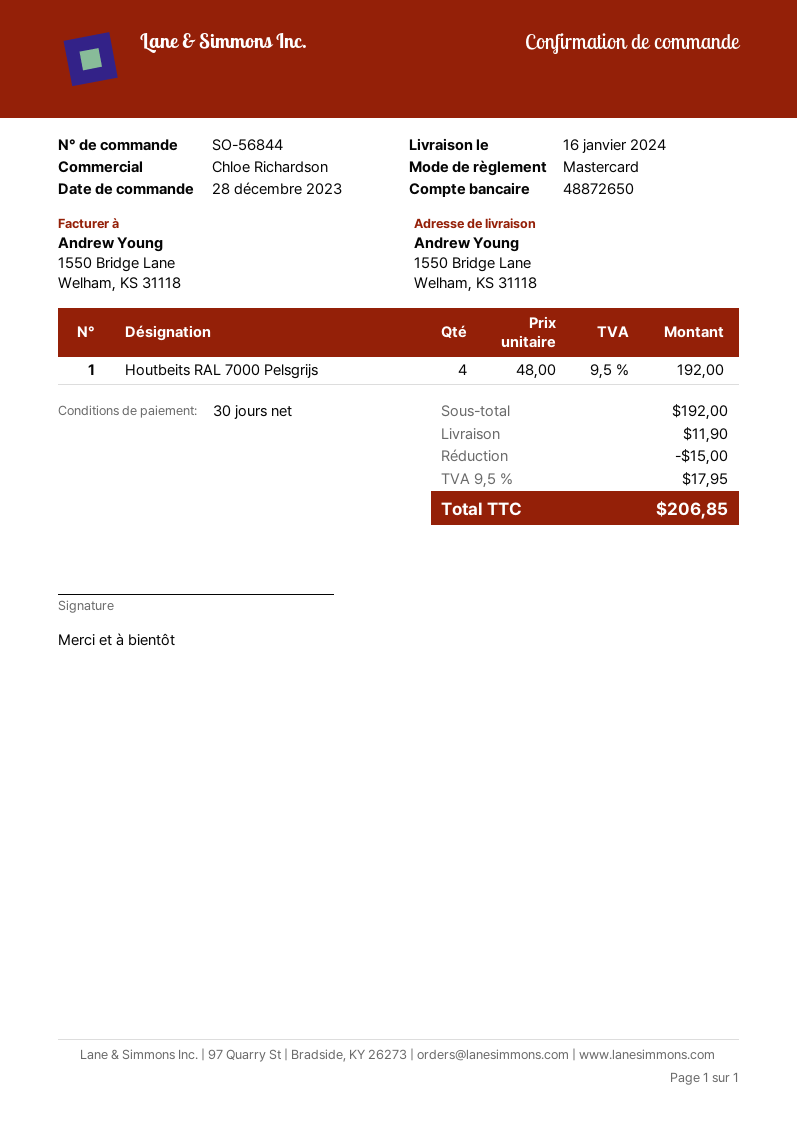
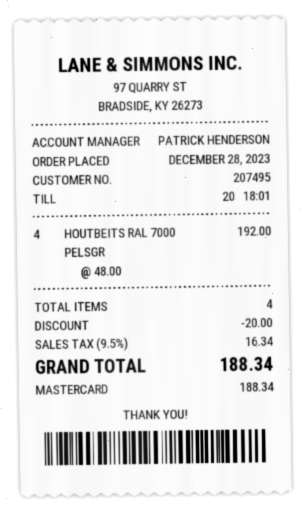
sales rep: Chloe Richardson -> PATRICK HENDERSON
discount: 15.00 -> 20.00
shipping: 11.90 -> none
tax: 9.5% = 17.95 -> 9.5% = 16.34
total: 206.85 -> 188.34

